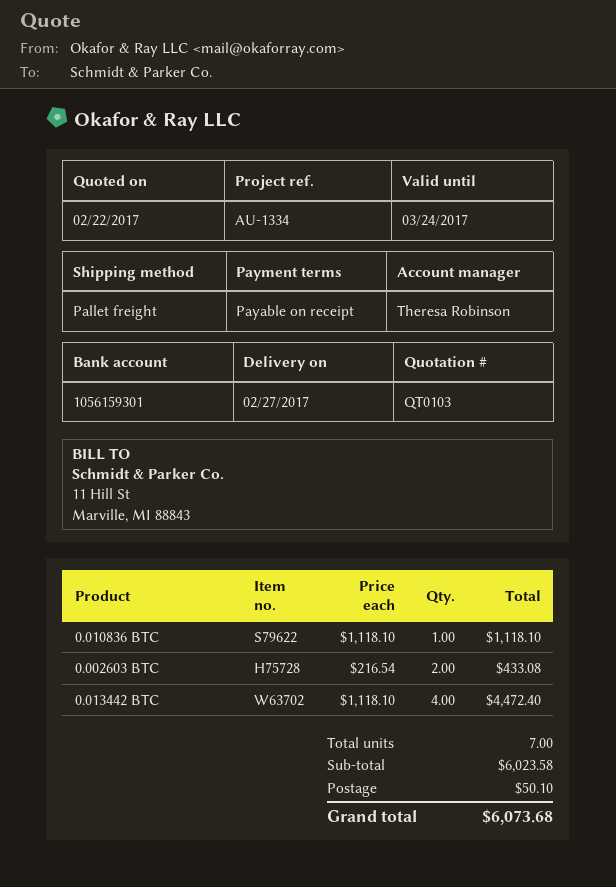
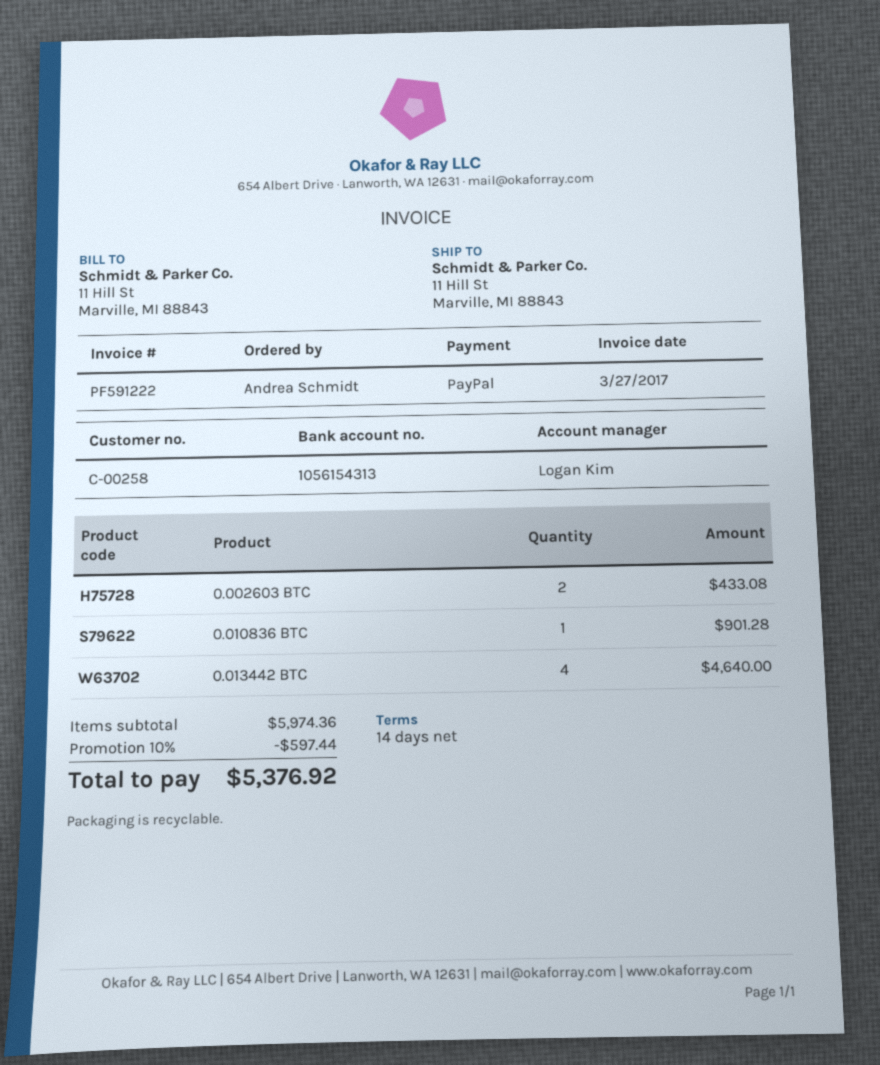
payment terms: on receipt -> 14 days
sales rep: Theresa Robinson -> Logan Kim
bank account: 1056159301 -> 1056154313
0.010836 BTC: 1 for 1118.10 -> 1 for 901.28
0.013442 BTC: 4 for 4472.40 -> 4 for 4640.00
subtotal: 6023.58 -> 5974.36
discount: none -> 10% = 597.44
shipping: 50.10 -> none
total: 6073.68 -> 5376.92

